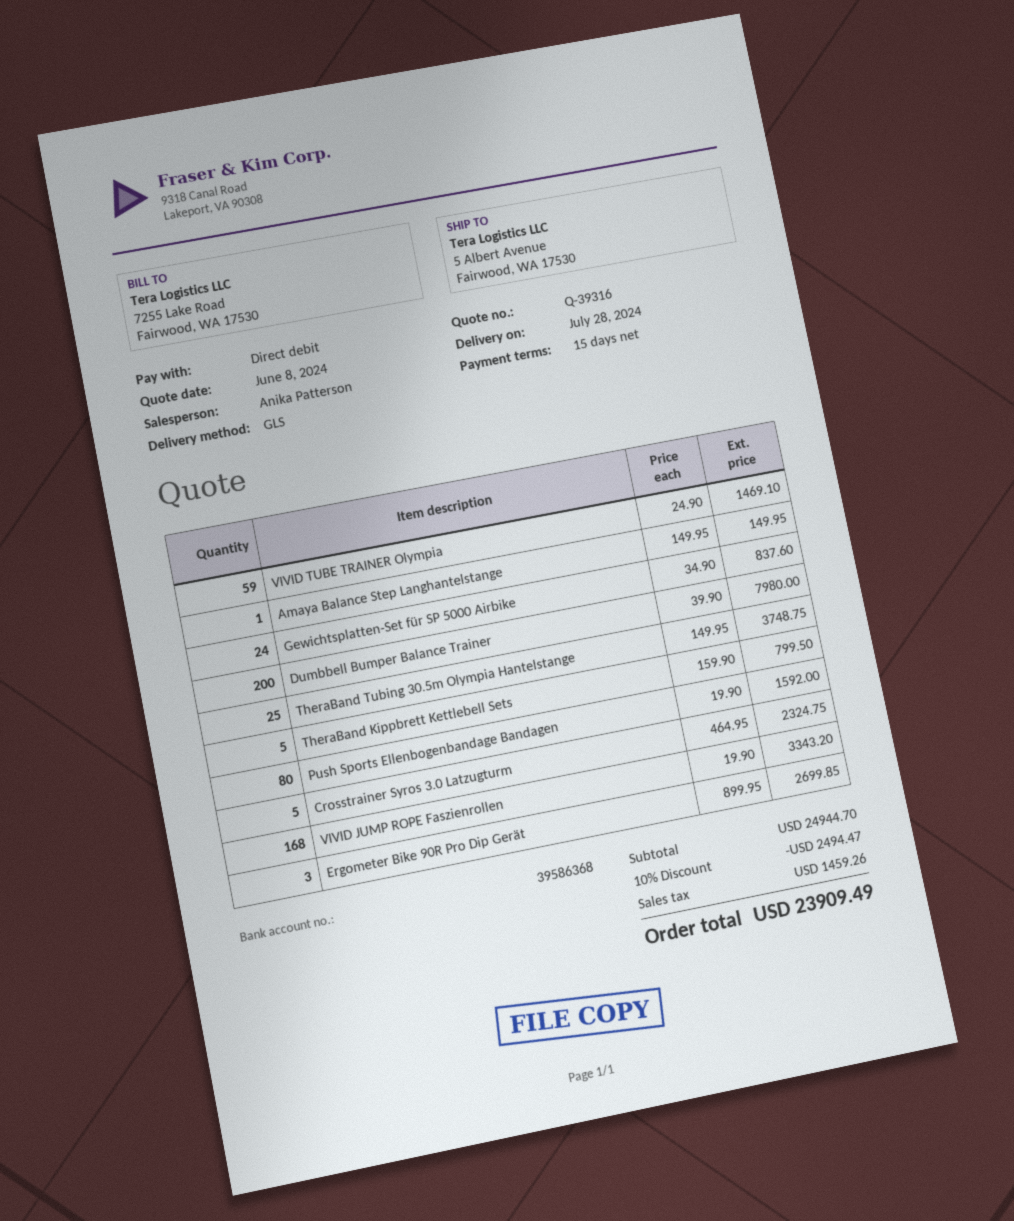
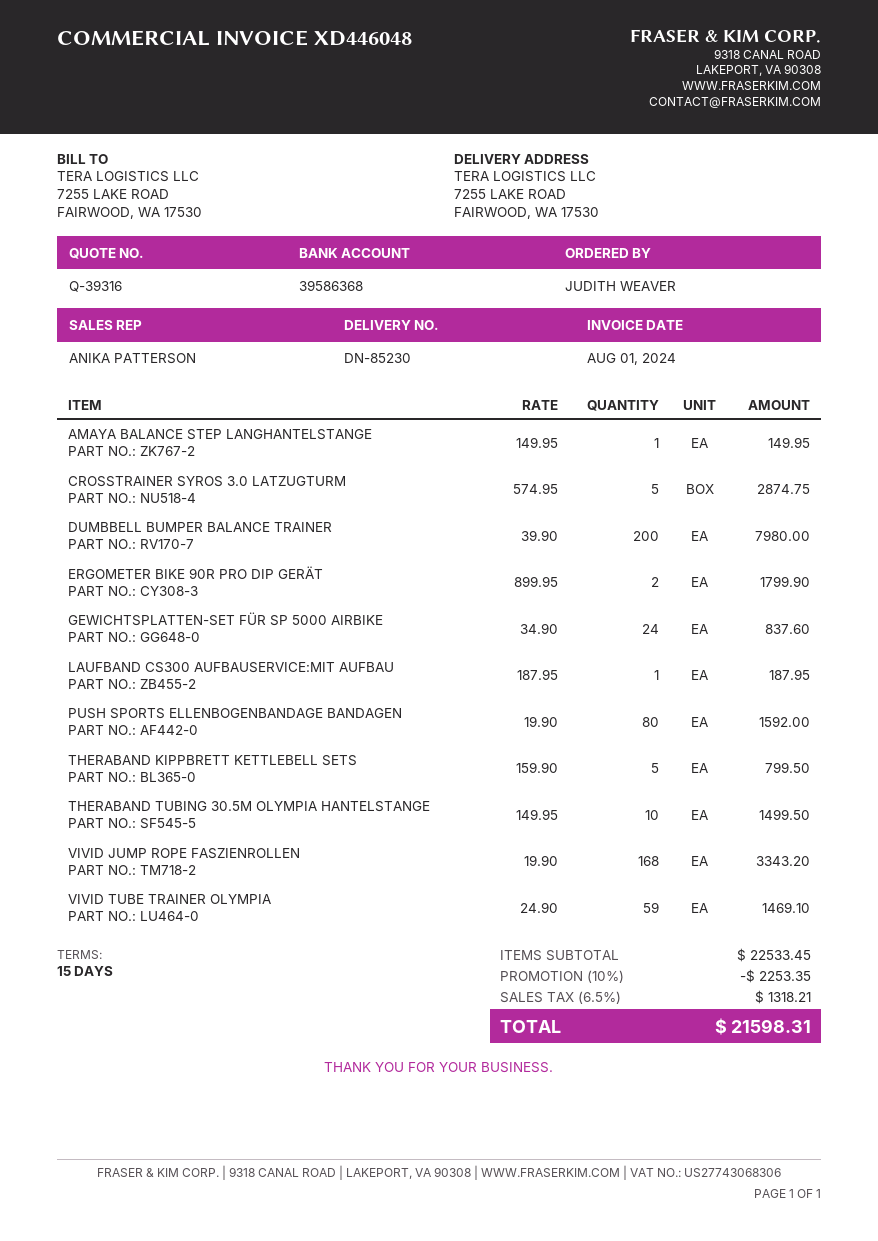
ship to: 5 Albert Avenue, Fairwood, WA 17530 -> 7255 LAKE ROAD, FAIRWOOD, WA 17530
TheraBand Tubing 30.5m Olympia Hantelstange: 25 x 149.95 = 3748.75 -> 10 x 149.95 = 1499.50
Crosstrainer Syros 3.0 Latzugturm: 5 x 464.95 = 2324.75 -> 5 x 574.95 = 2874.75
Ergometer Bike 90R Pro Dip Gerät: 3 x 899.95 = 2699.85 -> 2 x 899.95 = 1799.90
LAUFBAND CS300 AUFBAUSERVICE:MIT AUFBAU: none -> 1 x 187.95 = 187.95
subtotal: 24944.70 -> 22533.45
discount: 10% = 2494.47 -> 10% = 2253.35
tax: 1459.26 -> 1318.21
total: 23909.49 -> 21598.31

